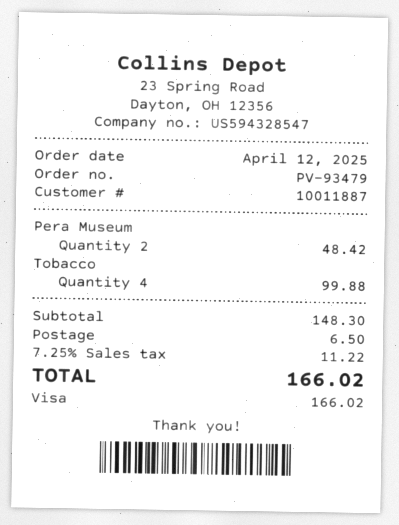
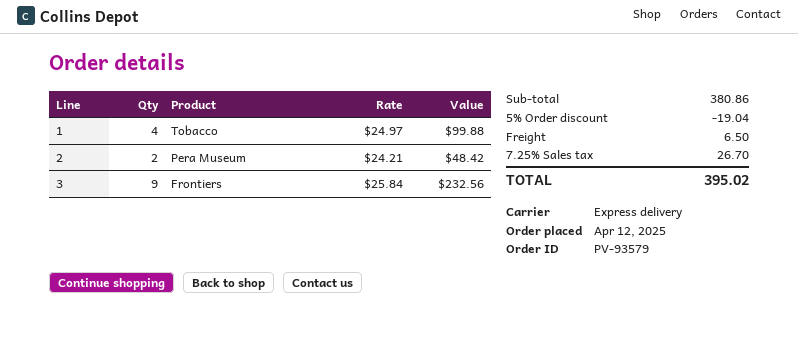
order number: PV-93479 -> PV-93579
Frontiers: none -> 9 for 232.56
subtotal: 148.30 -> 380.86
discount: none -> 5% = 19.04
tax: 7.25% = 11.22 -> 7.25% = 26.70
total: 166.02 -> 395.02

